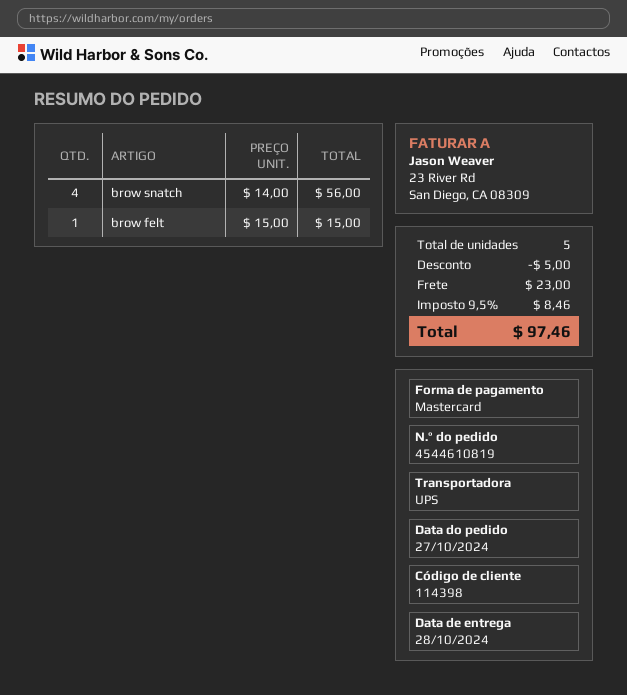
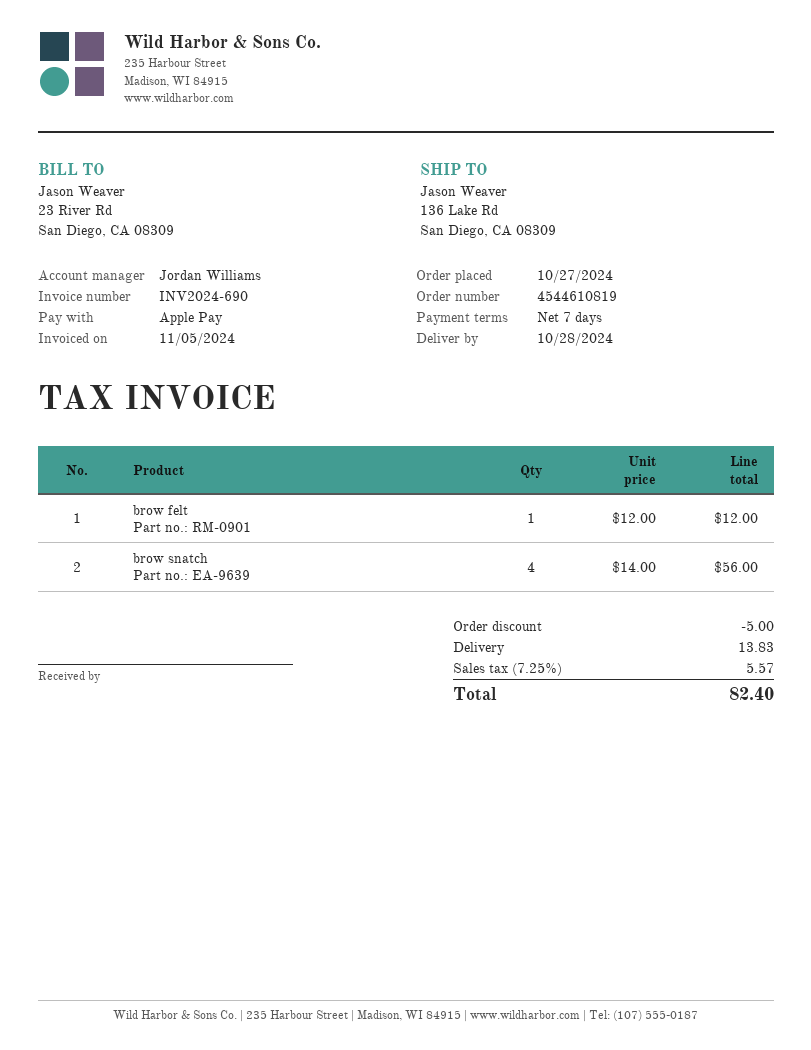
payment method: Mastercard -> Apple Pay
brow felt: 1 x 15.00 = 15.00 -> 1 x 12.00 = 12.00
shipping: 23.00 -> 13.83
tax: 9.5% = 8.46 -> 7.25% = 5.57
total: 97.46 -> 82.40

